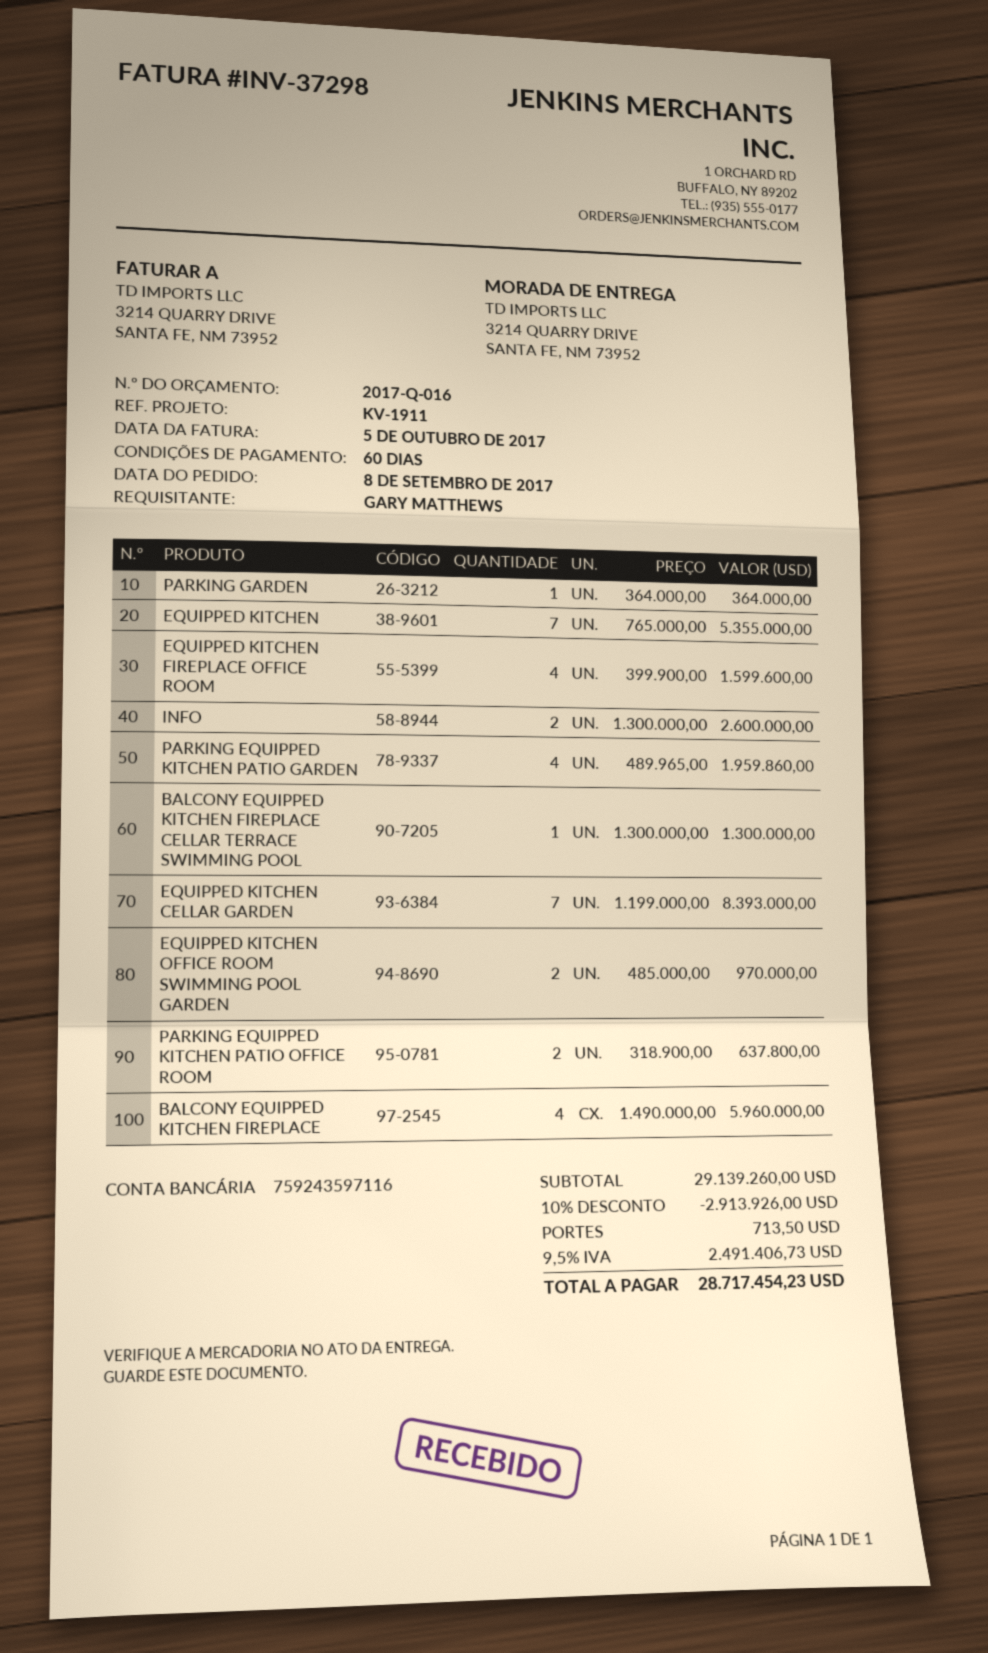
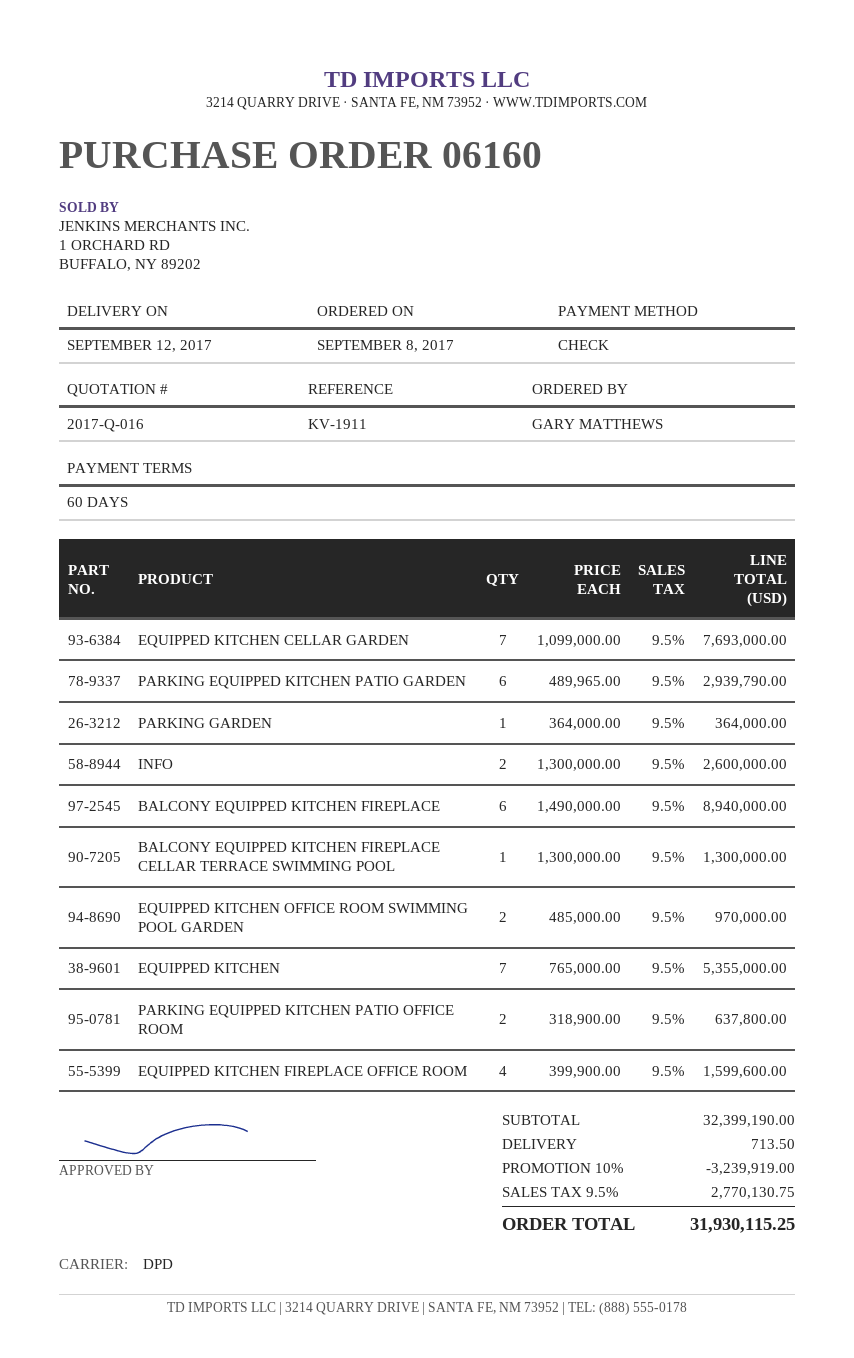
PARKING EQUIPPED KITCHEN PATIO GARDEN: 4 x 489965.00 = 1959860.00 -> 6 x 489965.00 = 2939790.00
EQUIPPED KITCHEN CELLAR GARDEN: 7 x 1199000.00 = 8393000.00 -> 7 x 1099000.00 = 7693000.00
BALCONY EQUIPPED KITCHEN FIREPLACE: 4 x 1490000.00 = 5960000.00 -> 6 x 1490000.00 = 8940000.00
subtotal: 29139260.00 -> 32399190.00
discount: 10% = 2913926.00 -> 10% = 3239919.00
tax: 9.5% = 2491406.73 -> 9.5% = 2770130.75
total: 28717454.23 -> 31930115.25

